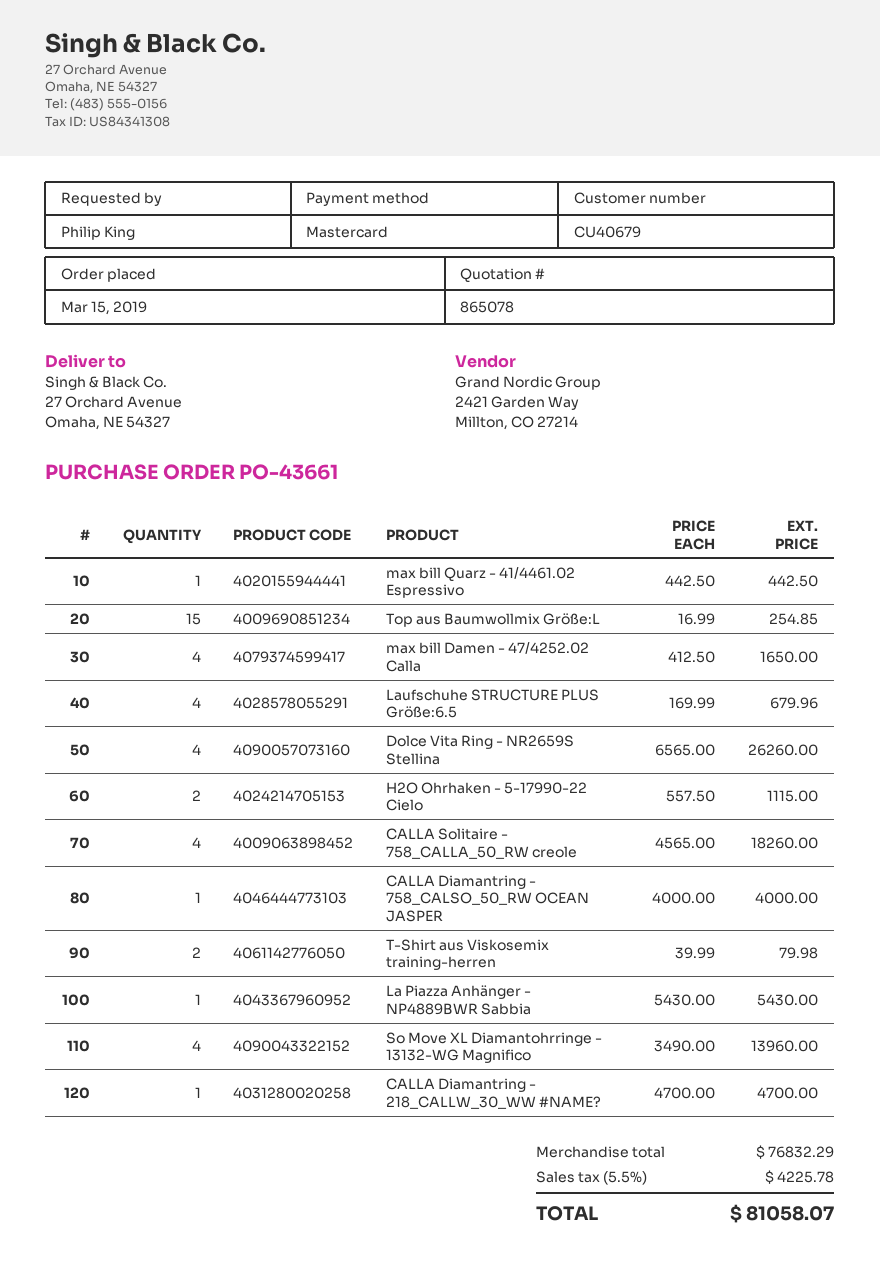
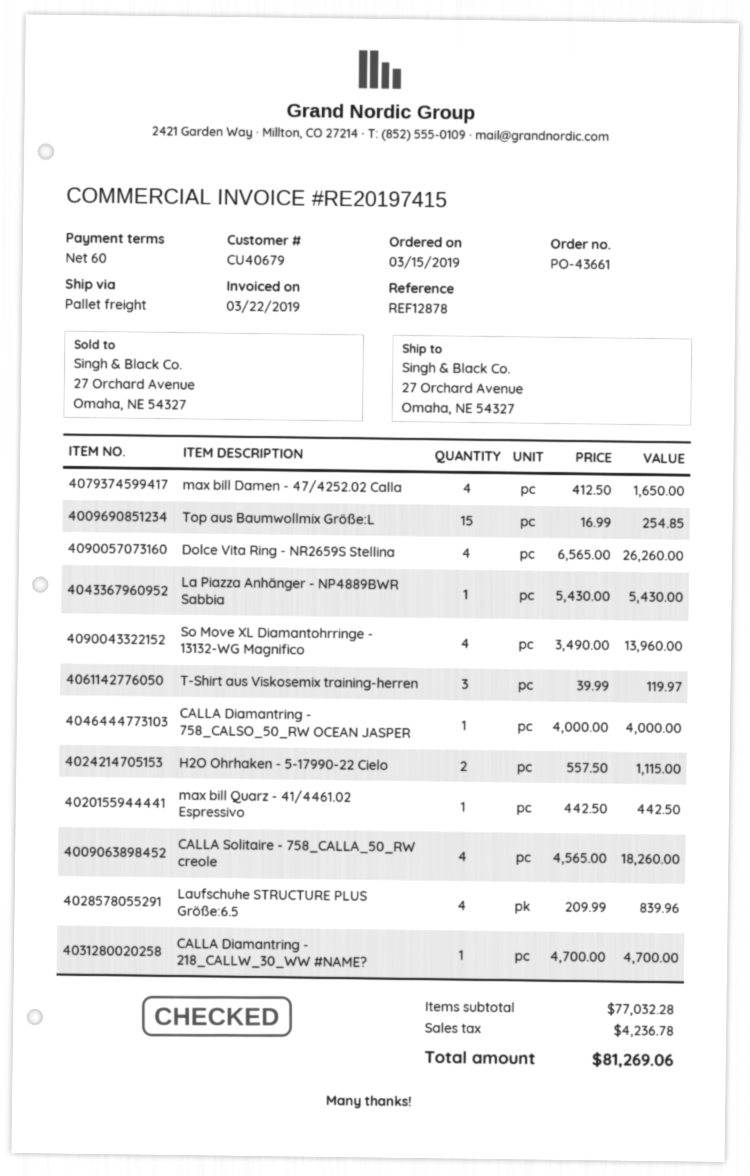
Laufschuhe STRUCTURE PLUS Größe:6.5: 4 x 169.99 = 679.96 -> 4 x 209.99 = 839.96
T-Shirt aus Viskosemix training-herren: 2 x 39.99 = 79.98 -> 3 x 39.99 = 119.97
subtotal: 76832.29 -> 77032.28
tax: 4225.78 -> 4236.78
total: 81058.07 -> 81269.06

